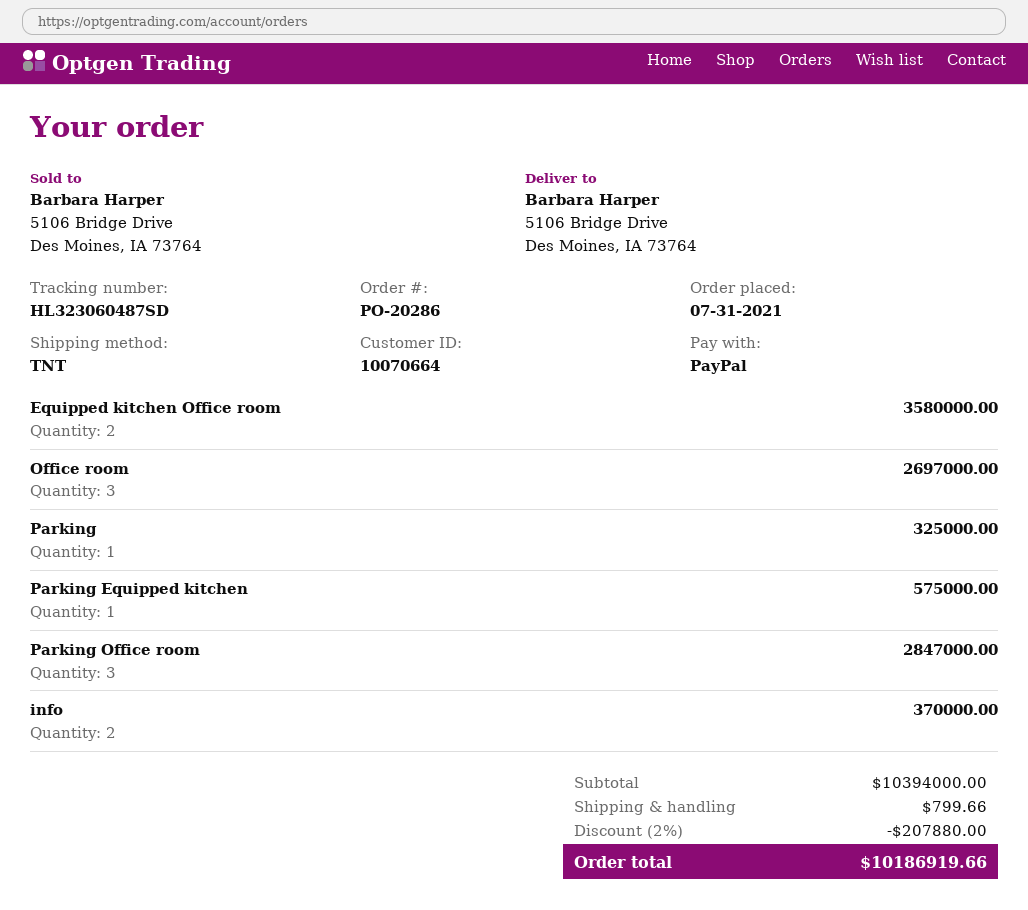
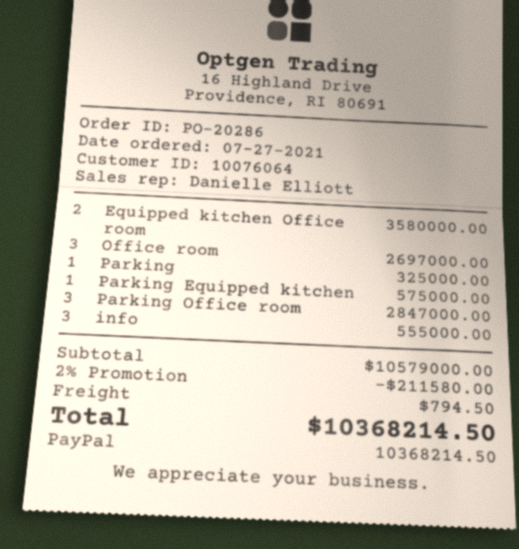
order date: 2021-07-31 -> 2021-07-27
customer number: 10070664 -> 10076064
info: 2 for 370000.00 -> 3 for 555000.00
subtotal: 10394000.00 -> 10579000.00
discount: 2% = 207880.00 -> 2% = 211580.00
shipping: 799.66 -> 794.50
total: 10186919.66 -> 10368214.50

